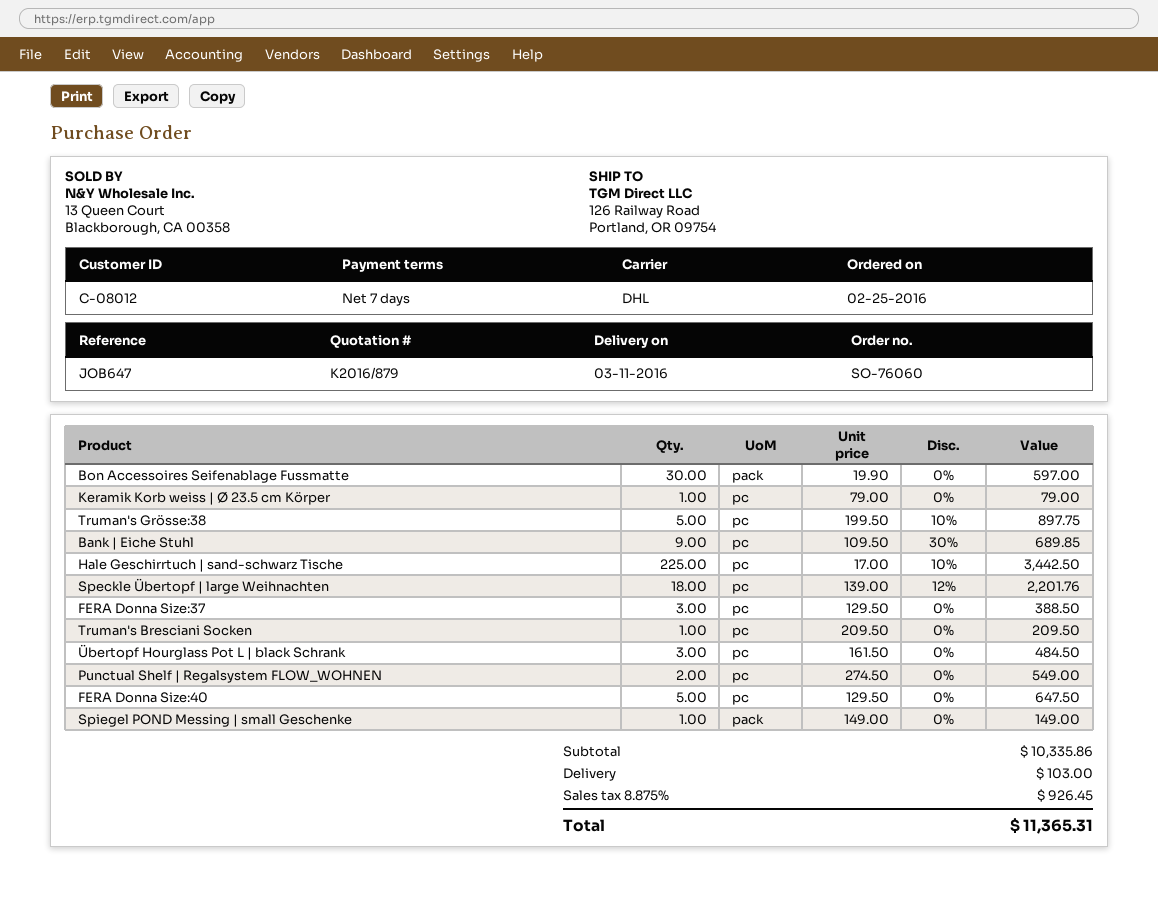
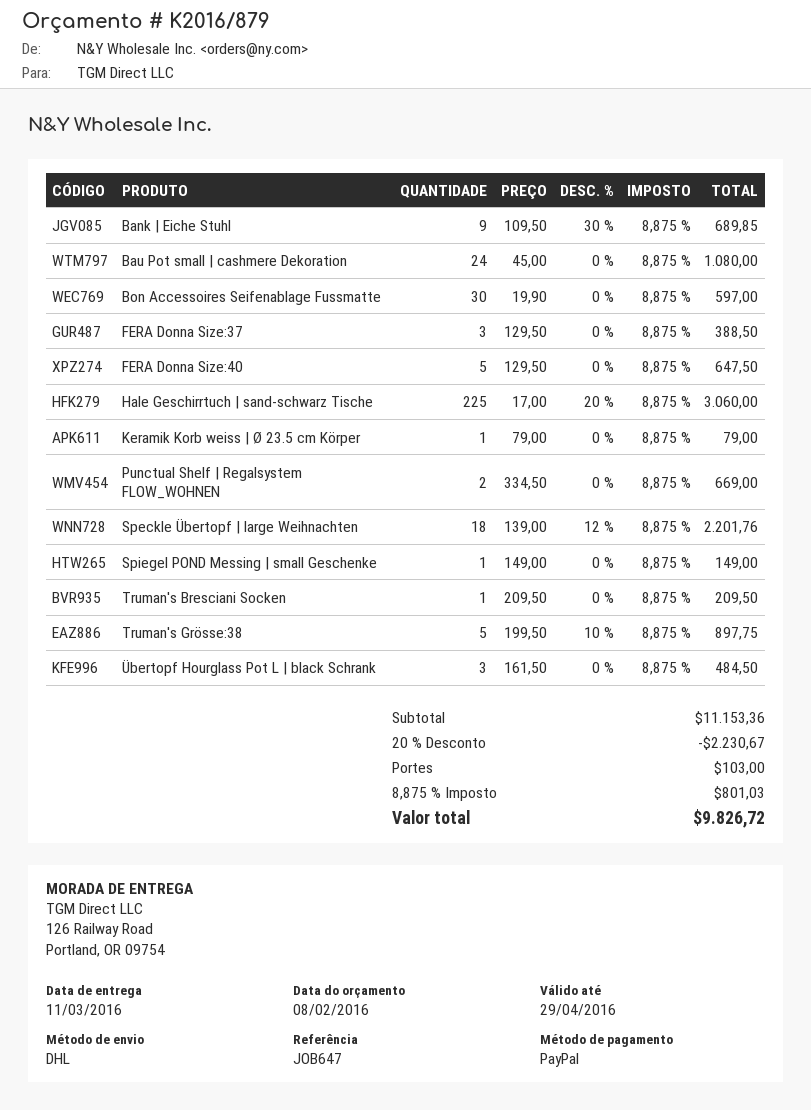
Hale Geschirrtuch | sand-schwarz Tische: 225 x 17.00 - 10% = 3442.50 -> 225 x 17.00 - 20% = 3060.00
Punctual Shelf | Regalsystem FLOW_WOHNEN: 2 x 274.50 = 549.00 -> 2 x 334.50 = 669.00
Bau Pot small | cashmere Dekoration: none -> 24 x 45.00 = 1080.00
subtotal: 10335.86 -> 11153.36
discount: none -> 20% = 2230.67
tax: 8.875% = 926.45 -> 8.875% = 801.03
total: 11365.31 -> 9826.72

